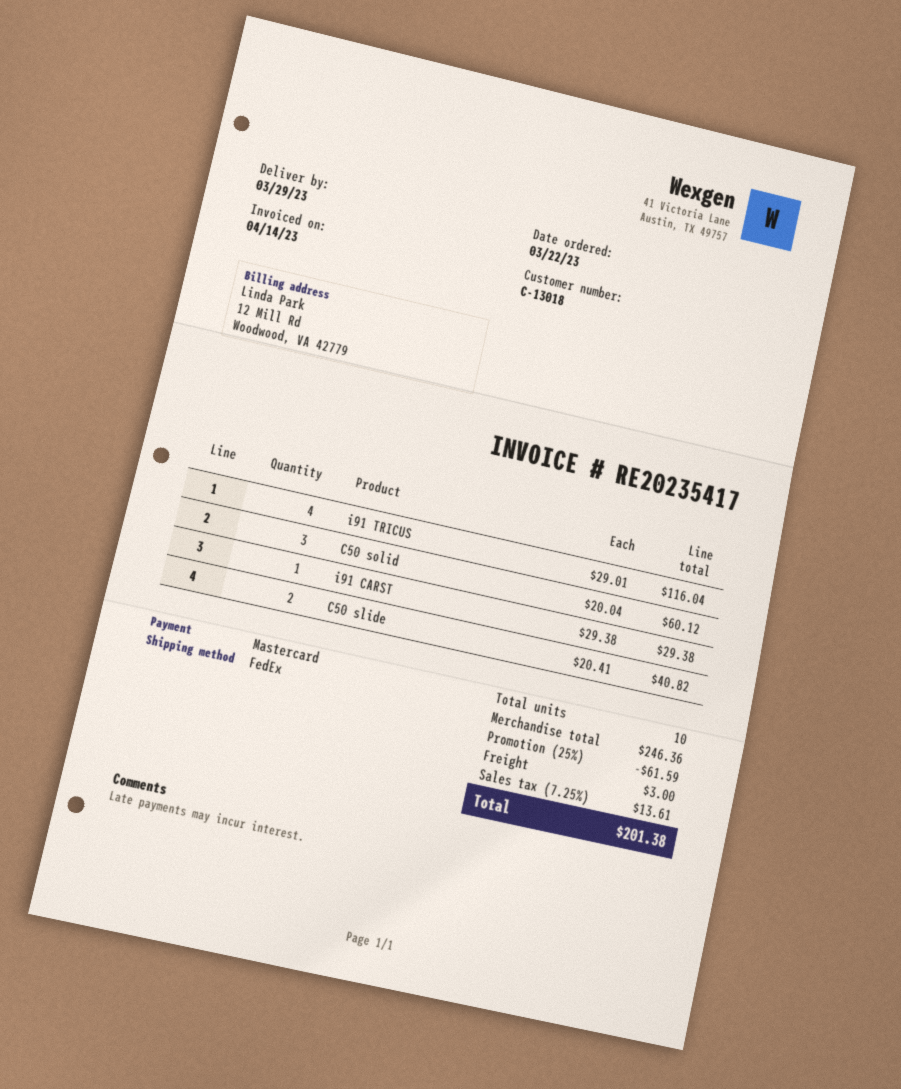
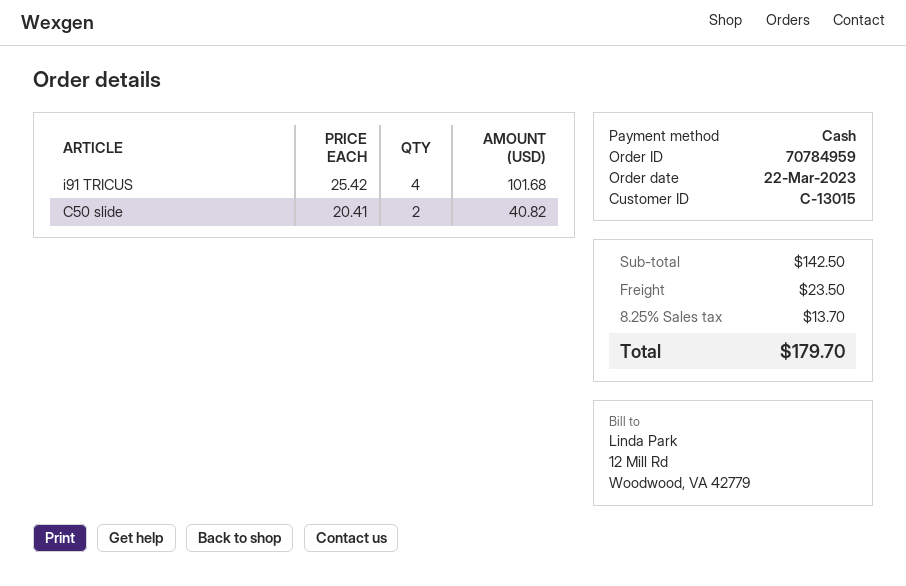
customer number: C-13018 -> C-13015
payment method: Mastercard -> cash
i91 TRICUS: 4 x 29.01 = 116.04 -> 4 x 25.42 = 101.68
C50 solid: 3 x 20.04 = 60.12 -> none
i91 CARST: 1 x 29.38 = 29.38 -> none
subtotal: 246.36 -> 142.50
discount: 25% = 61.59 -> none
shipping: 3.00 -> 23.50
tax: 7.25% = 13.61 -> 8.25% = 13.70
total: 201.38 -> 179.70

